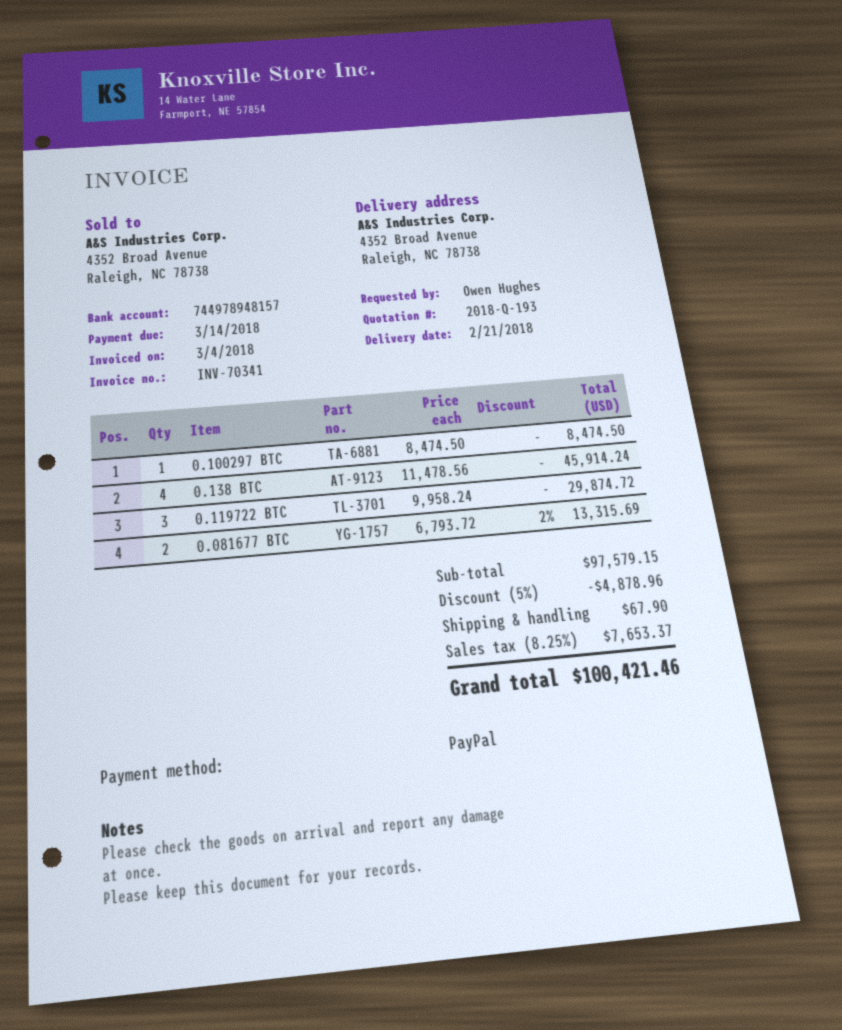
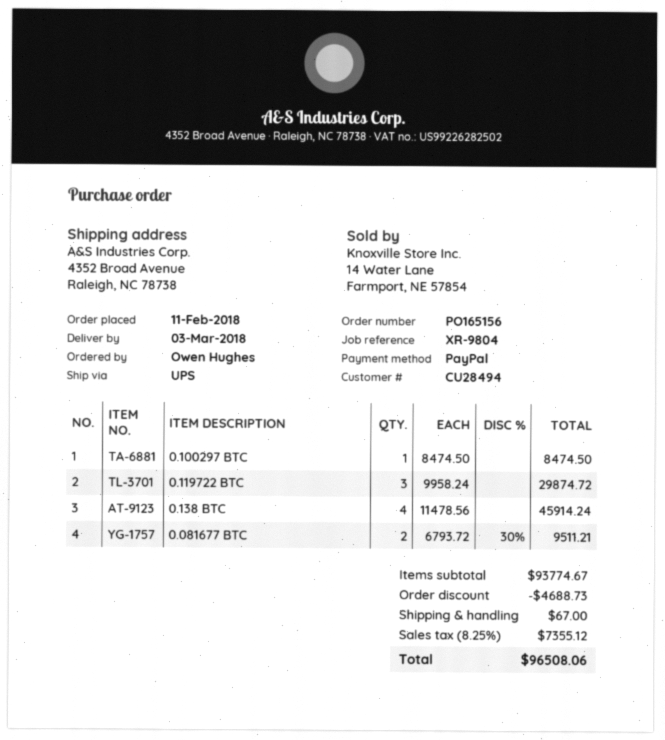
delivery date: 2018-02-21 -> 2018-03-03
0.081677 BTC: 2 x 6793.72 - 2% = 13315.69 -> 2 x 6793.72 - 30% = 9511.21
subtotal: 97579.15 -> 93774.67
discount: 4878.96 -> 4688.73
shipping: 67.90 -> 67.00
tax: 8.25% = 7653.37 -> 8.25% = 7355.12
total: 100421.46 -> 96508.06

